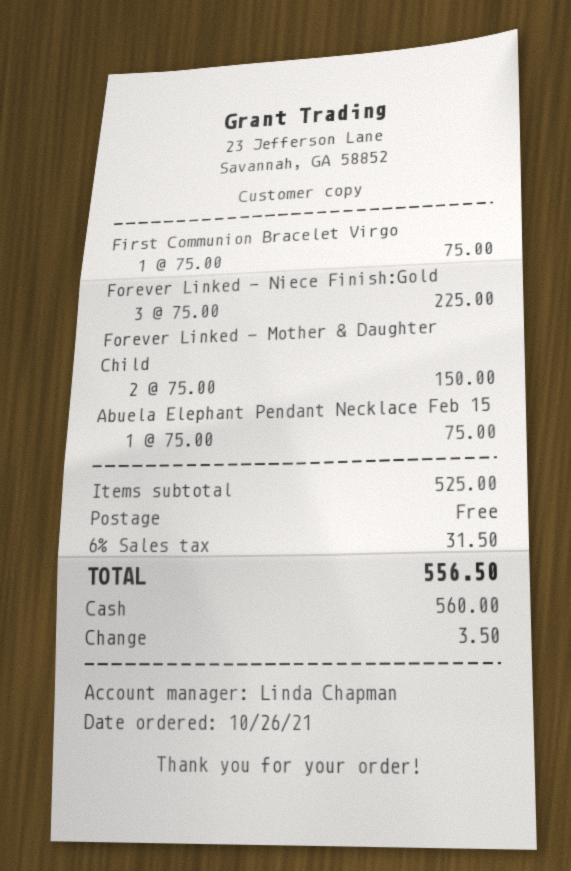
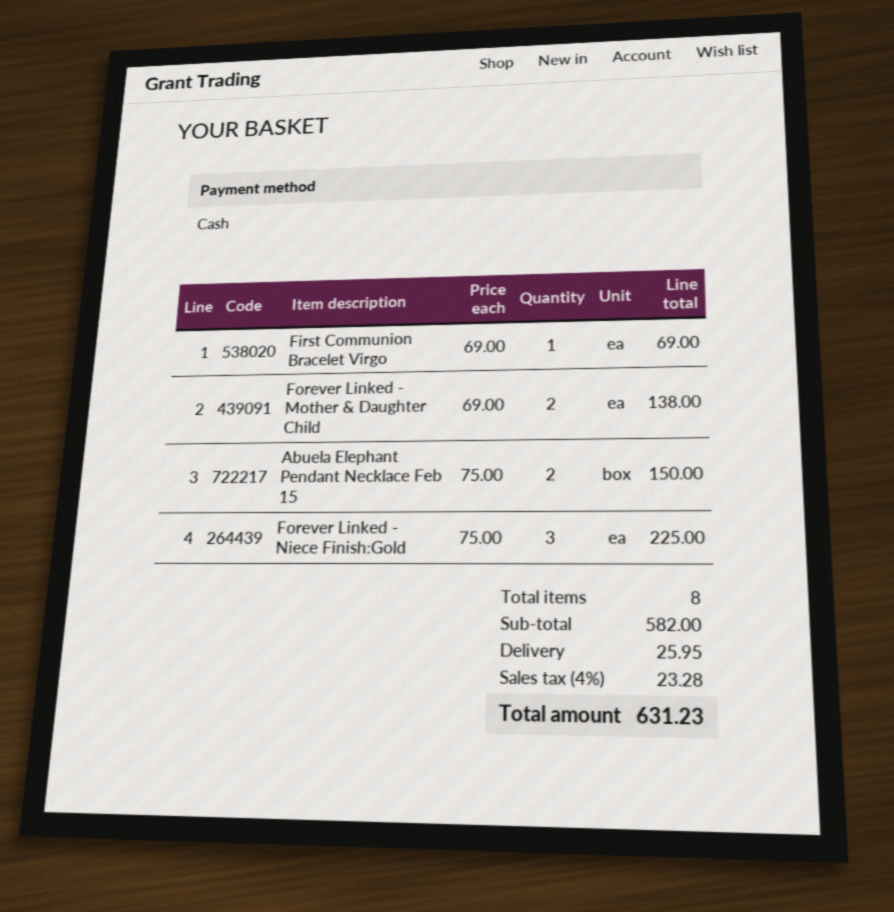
First Communion Bracelet Virgo: 1 x 75.00 = 75.00 -> 1 x 69.00 = 69.00
Forever Linked - Mother & Daughter Child: 2 x 75.00 = 150.00 -> 2 x 69.00 = 138.00
Abuela Elephant Pendant Necklace Feb 15: 1 x 75.00 = 75.00 -> 2 x 75.00 = 150.00
subtotal: 525.00 -> 582.00
shipping: 0.00 -> 25.95
tax: 6% = 31.50 -> 4% = 23.28
total: 556.50 -> 631.23

